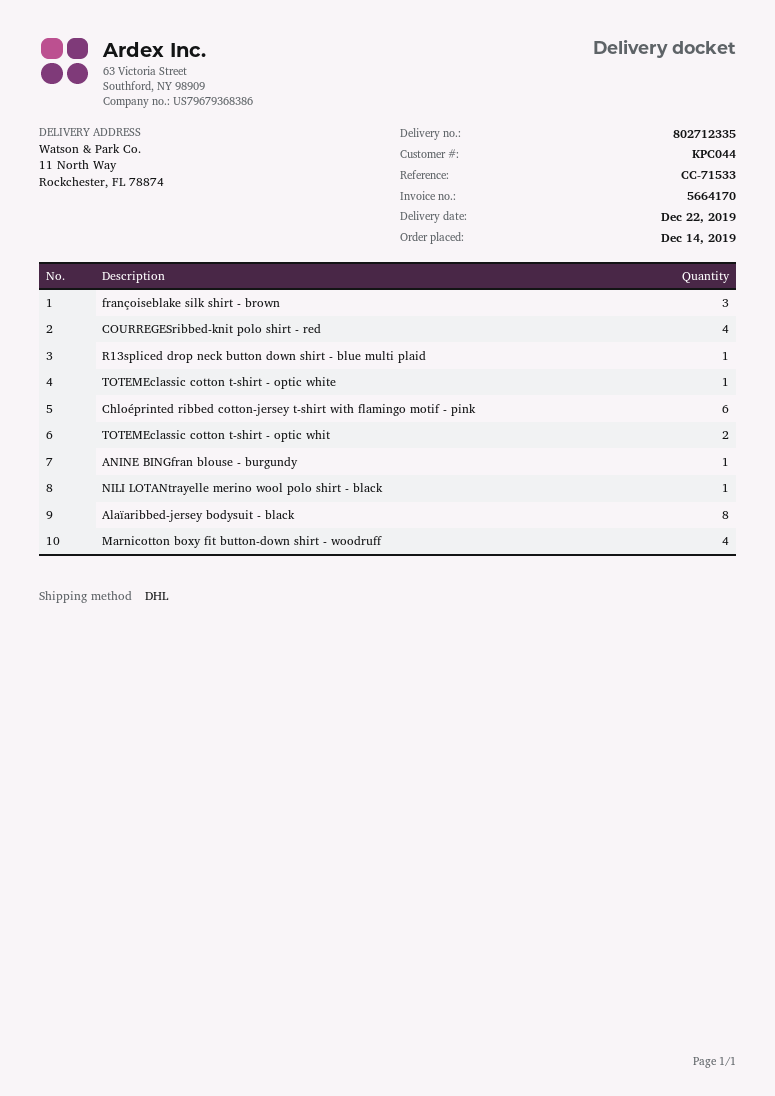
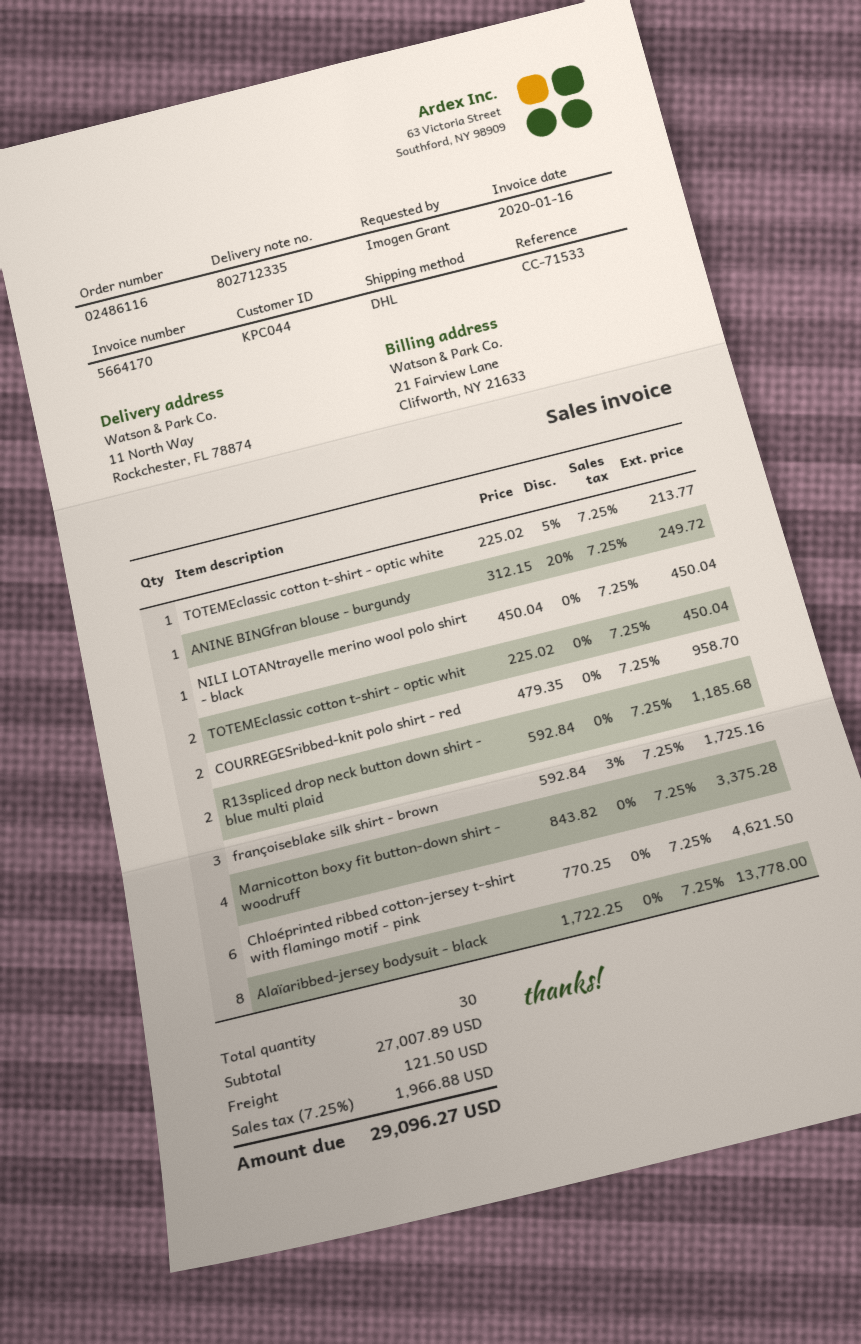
COURREGESribbed-knit polo shirt - red: 4 -> 2
R13spliced drop neck button down shirt - blue multi plaid: 1 -> 2

